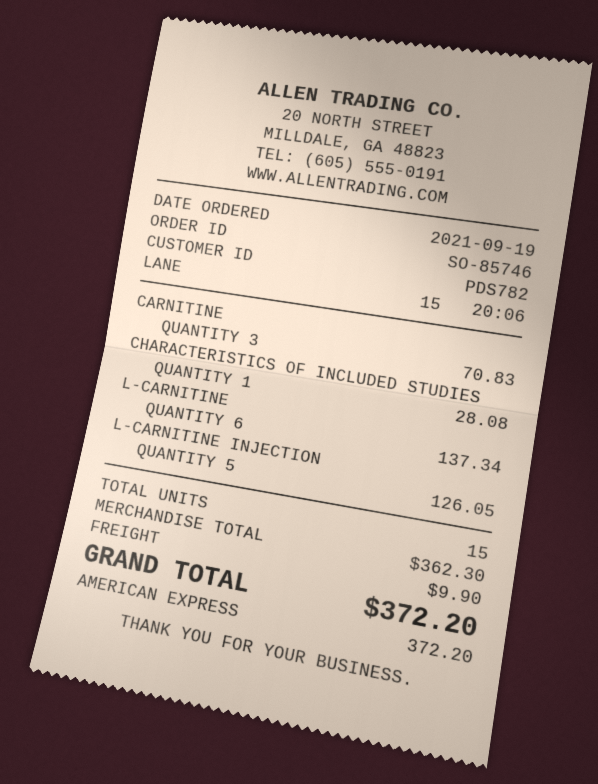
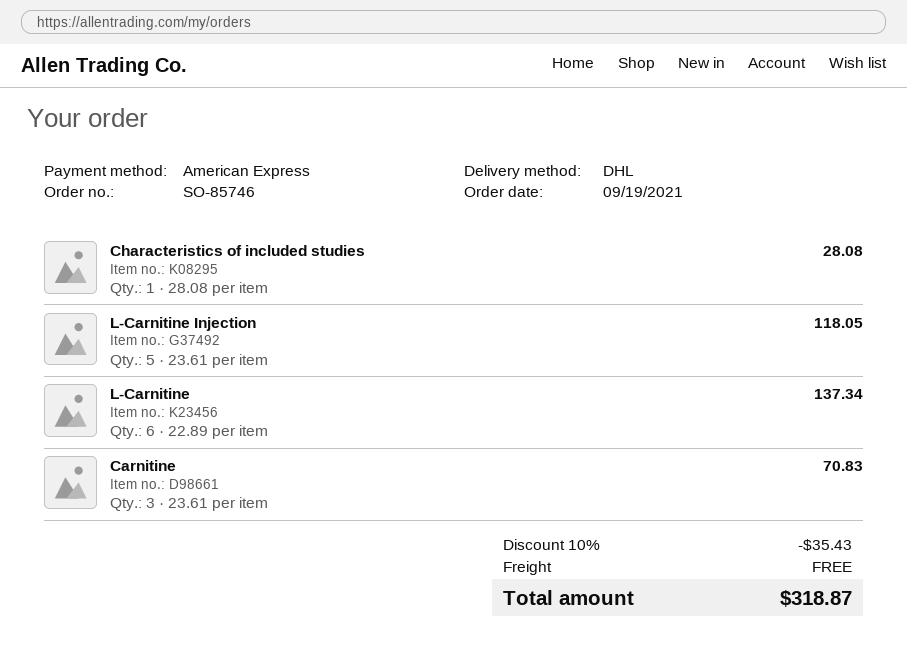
L-CARNITINE INJECTION: 5 for 126.05 -> 5 for 118.05
discount: none -> 10% = 35.43
shipping: 9.90 -> 0.00
total: 372.20 -> 318.87

